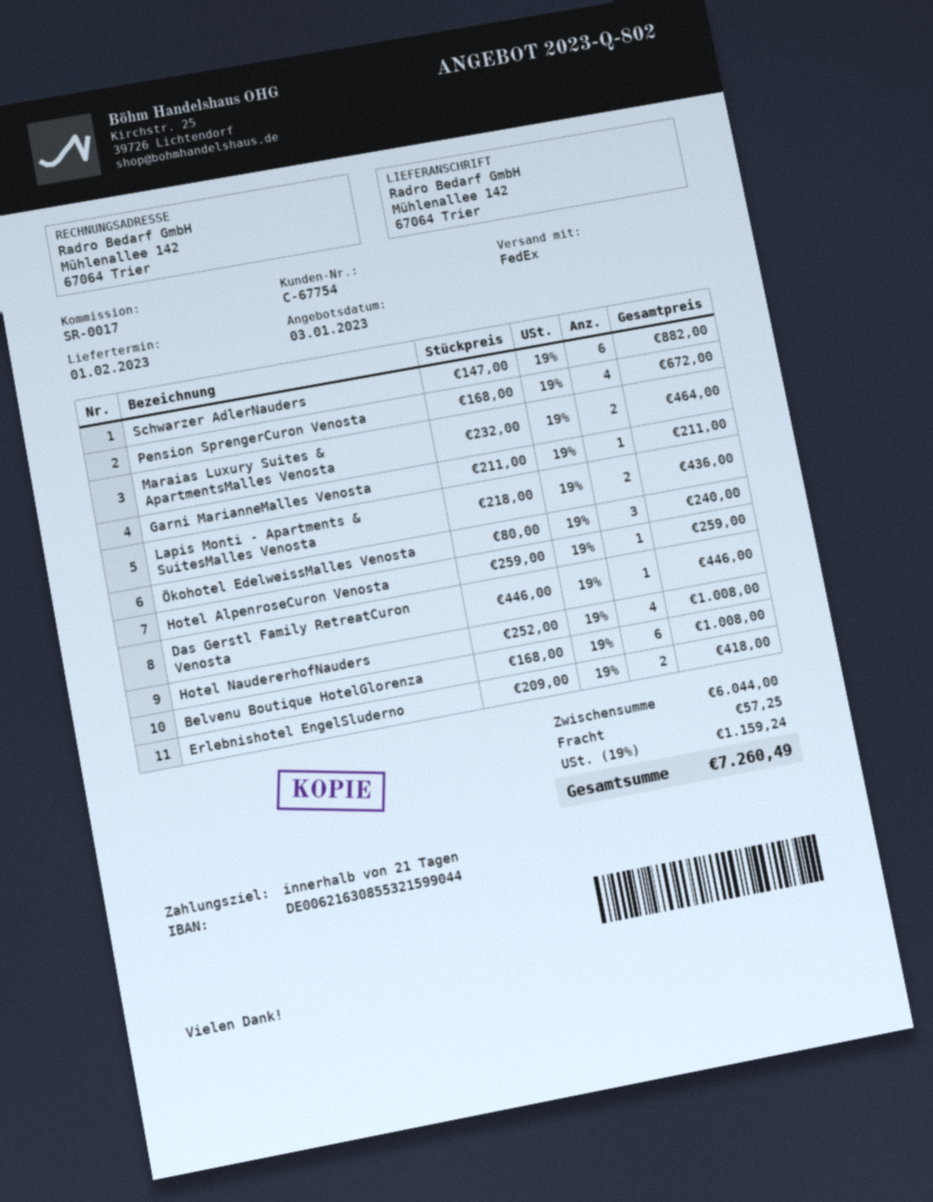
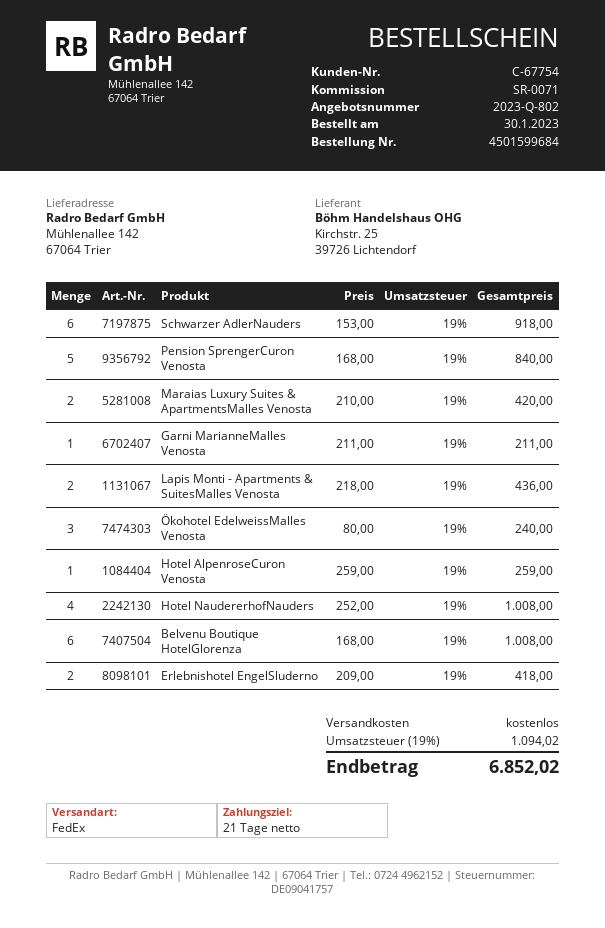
reference: SR-0017 -> SR-0071
Schwarzer AdlerNauders: 6 x 147.00 = 882.00 -> 6 x 153.00 = 918.00
Pension SprengerCuron Venosta: 4 x 168.00 = 672.00 -> 5 x 168.00 = 840.00
Maraias Luxury Suites & ApartmentsMalles Venosta: 2 x 232.00 = 464.00 -> 2 x 210.00 = 420.00
Das Gerstl Family RetreatCuron Venosta: 1 x 446.00 = 446.00 -> none
shipping: 57.25 -> 0.00
tax: 19% = 1159.24 -> 19% = 1094.02
total: 7260.49 -> 6852.02

